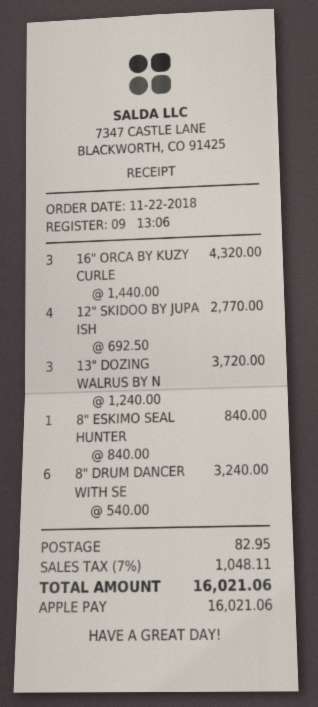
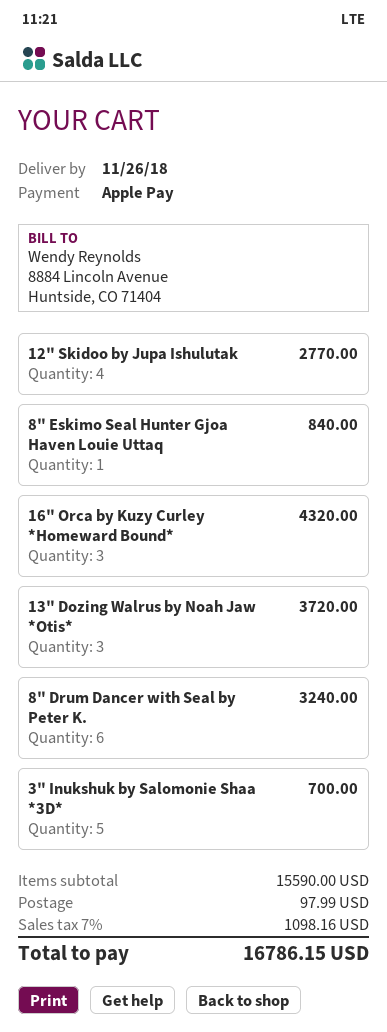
3" Inukshuk by Salomonie Shaa *3D*: none -> 5 for 700.00
shipping: 82.95 -> 97.99
tax: 7% = 1048.11 -> 7% = 1098.16
total: 16021.06 -> 16786.15

